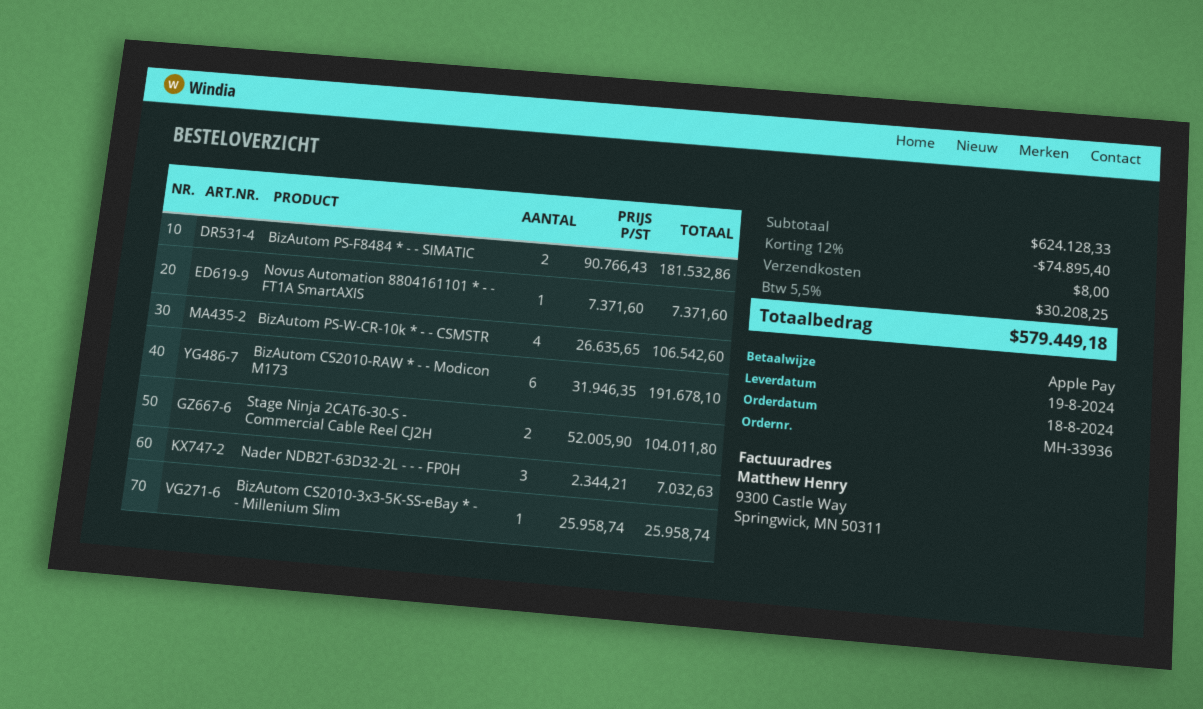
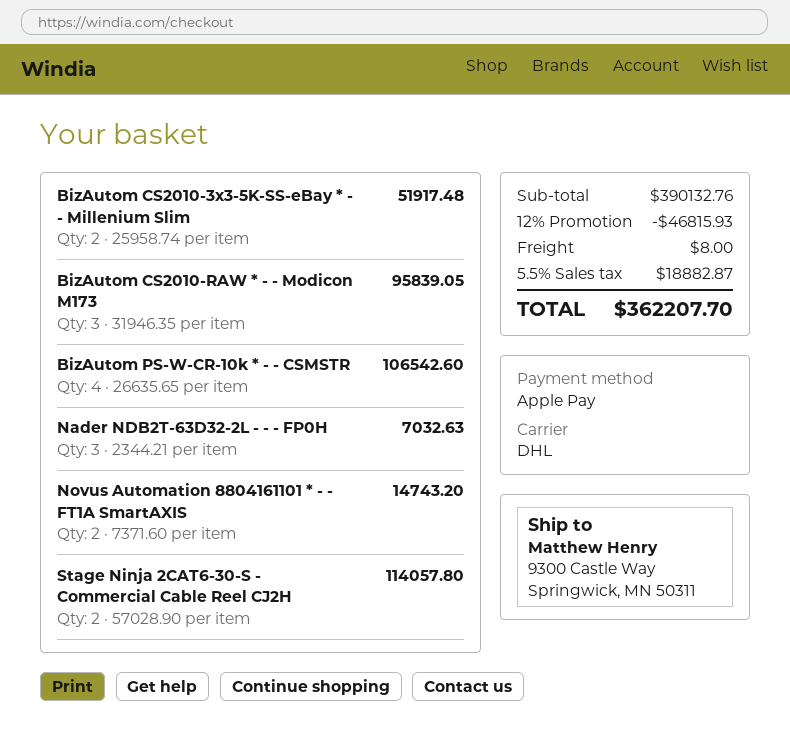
BizAutom PS-F8484 * - - SIMATIC: 2 x 90766.43 = 181532.86 -> none
Novus Automation 8804161101 * - - FT1A SmartAXIS: 1 x 7371.60 = 7371.60 -> 2 x 7371.60 = 14743.20
BizAutom CS2010-RAW * - - Modicon M173: 6 x 31946.35 = 191678.10 -> 3 x 31946.35 = 95839.05
Stage Ninja 2CAT6-30-S - Commercial Cable Reel CJ2H: 2 x 52005.90 = 104011.80 -> 2 x 57028.90 = 114057.80
BizAutom CS2010-3x3-5K-SS-eBay * - - Millenium Slim: 1 x 25958.74 = 25958.74 -> 2 x 25958.74 = 51917.48
subtotal: 624128.33 -> 390132.76
discount: 12% = 74895.40 -> 12% = 46815.93
tax: 5.5% = 30208.25 -> 5.5% = 18882.87
total: 579449.18 -> 362207.70

